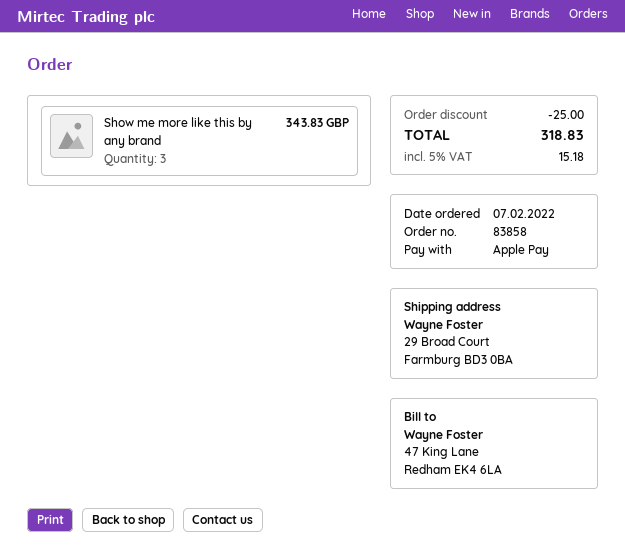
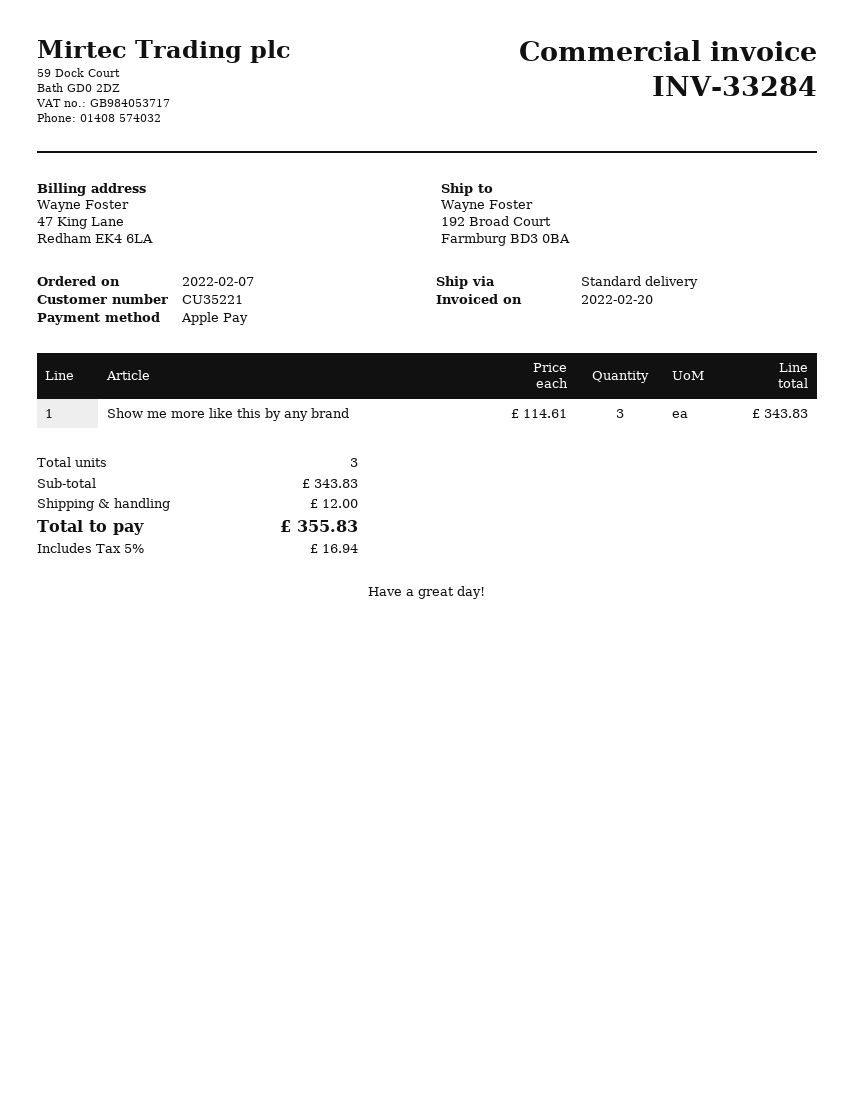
ship to: 29 Broad Court, Farmburg BD3 0BA -> 192 Broad Court, Farmburg BD3 0BA
discount: 25.00 -> none
shipping: none -> 12.00
tax: 5% = 15.18 -> 5% = 16.94
total: 318.83 -> 355.83

